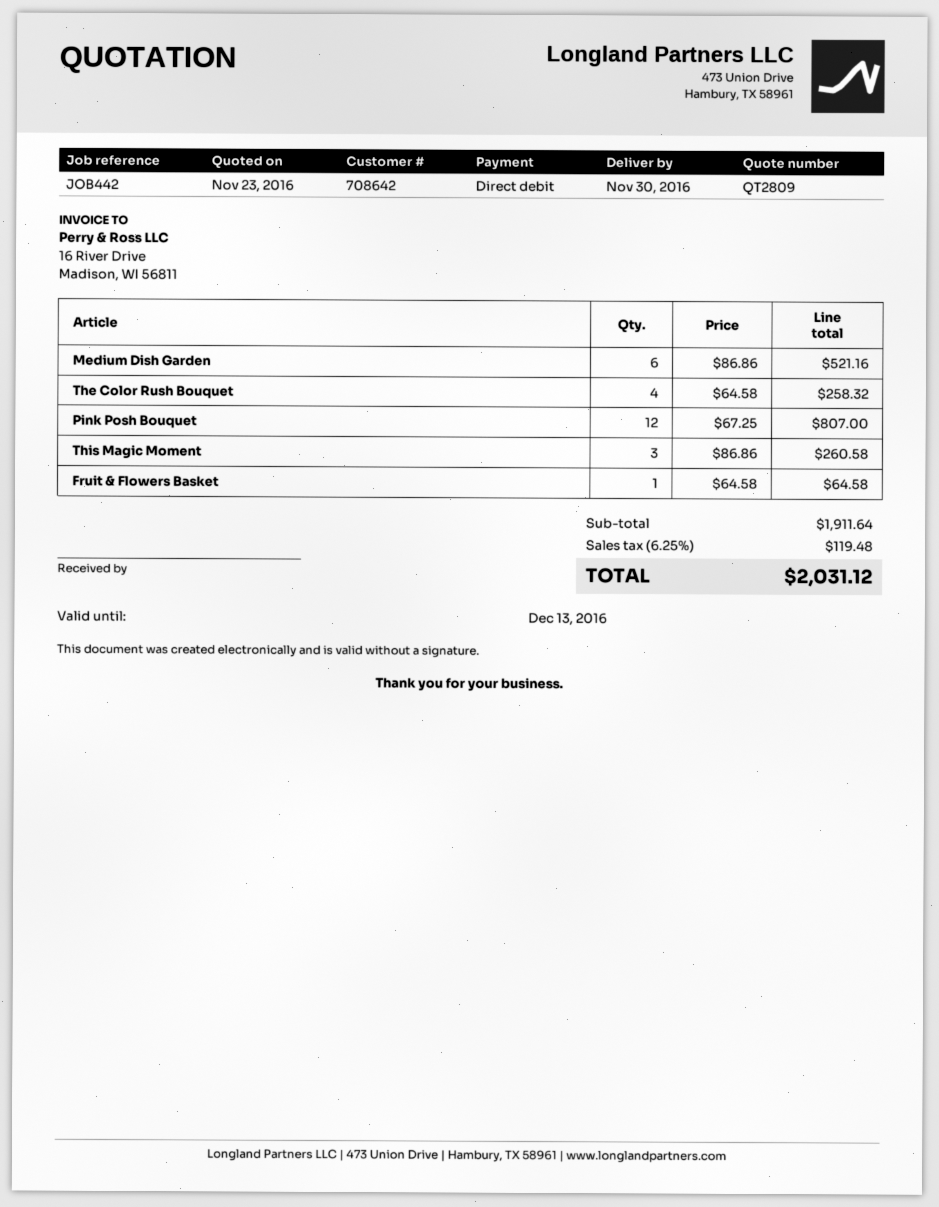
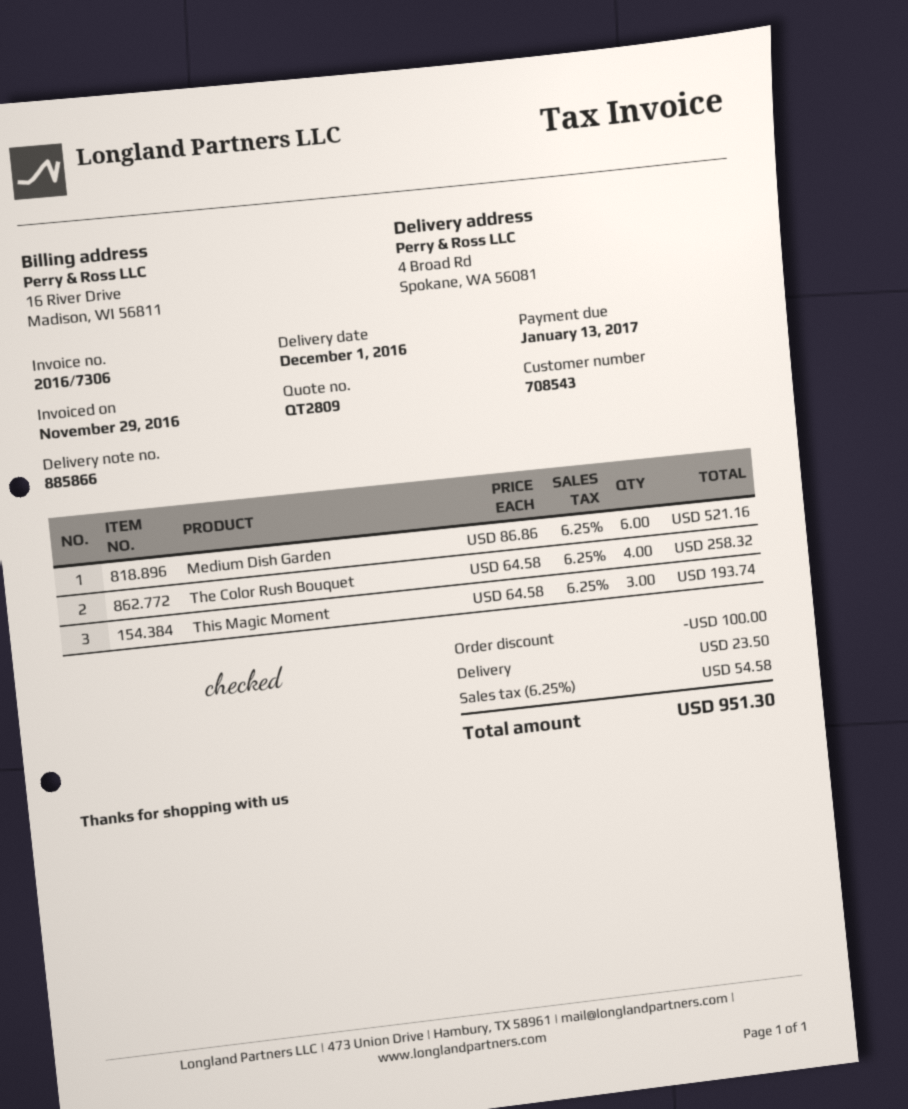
delivery date: 2016-11-30 -> 2016-12-01
customer number: 708642 -> 708543
Pink Posh Bouquet: 12 x 67.25 = 807.00 -> none
This Magic Moment: 3 x 86.86 = 260.58 -> 3 x 64.58 = 193.74
Fruit & Flowers Basket: 1 x 64.58 = 64.58 -> none
discount: none -> 100.00
shipping: none -> 23.50
tax: 6.25% = 119.48 -> 6.25% = 54.58
total: 2031.12 -> 951.30

